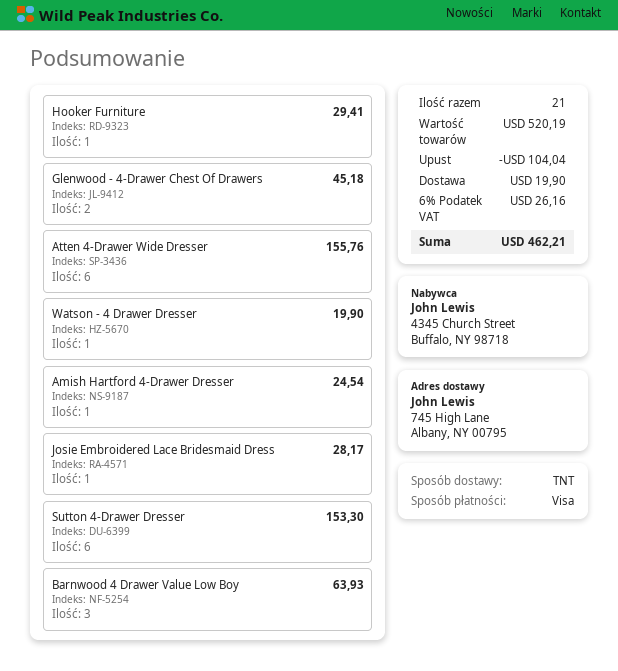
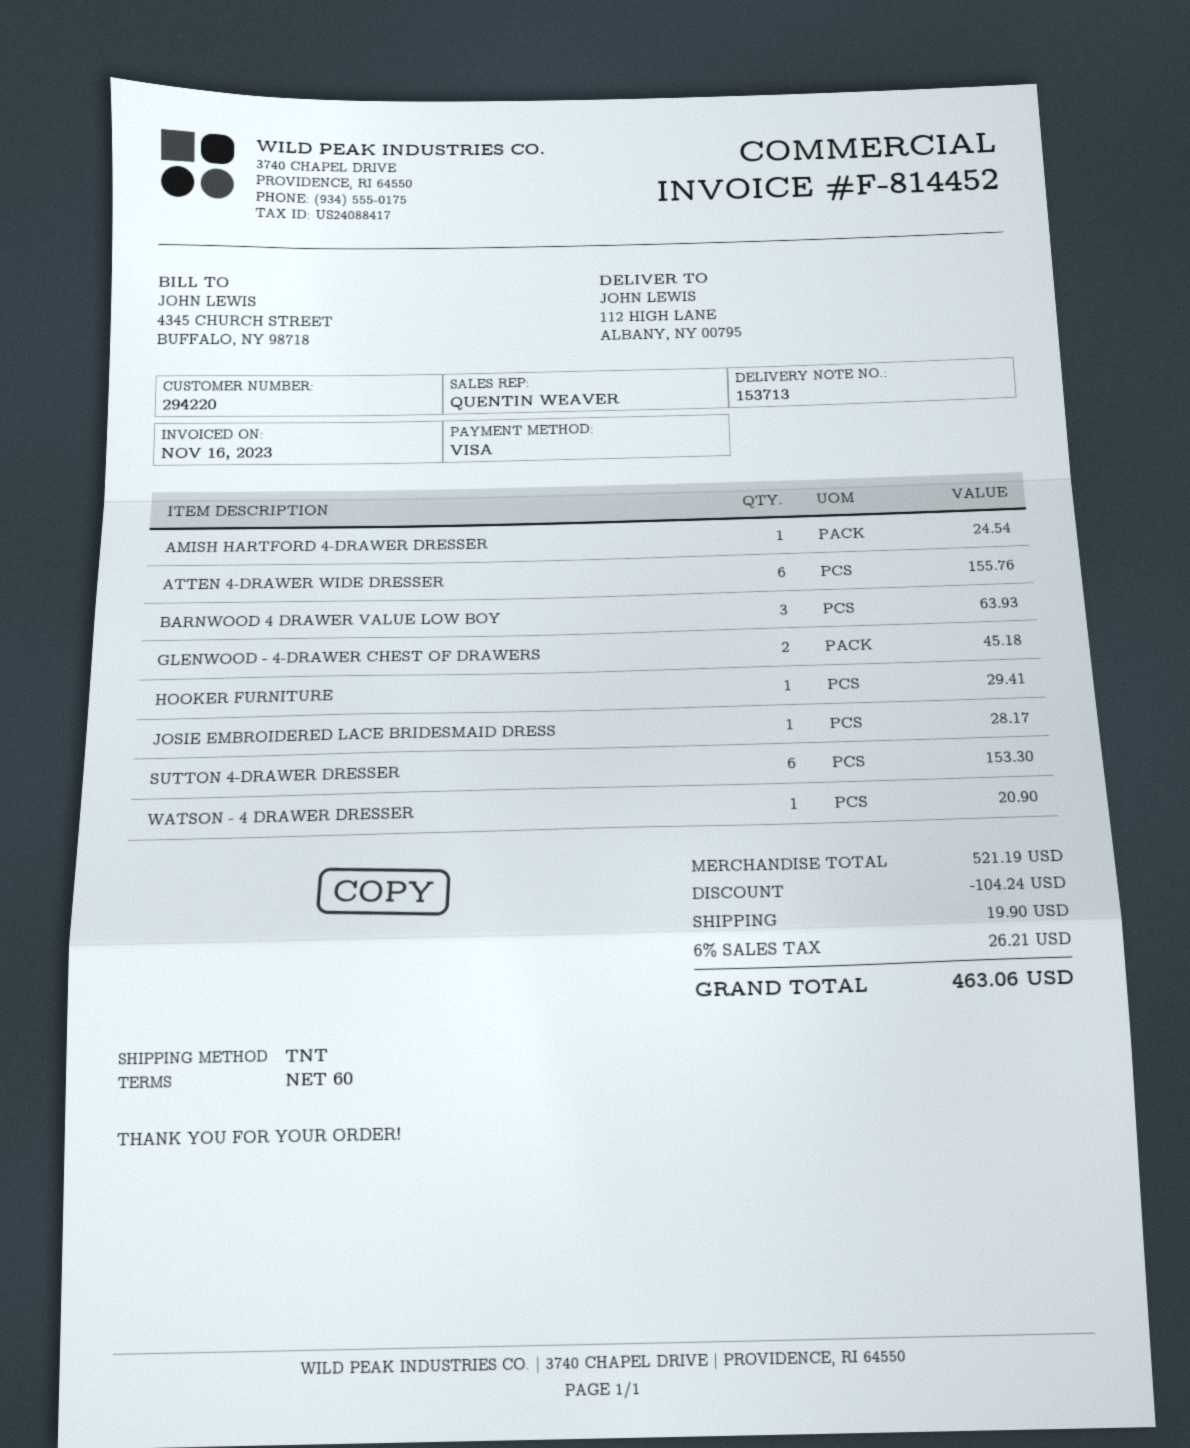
ship to: 745 High Lane, Albany, NY 00795 -> 112 HIGH LANE, ALBANY, NY 00795
Watson - 4 Drawer Dresser: 1 for 19.90 -> 1 for 20.90
subtotal: 520.19 -> 521.19
discount: 104.04 -> 104.24
tax: 6% = 26.16 -> 6% = 26.21
total: 462.21 -> 463.06

